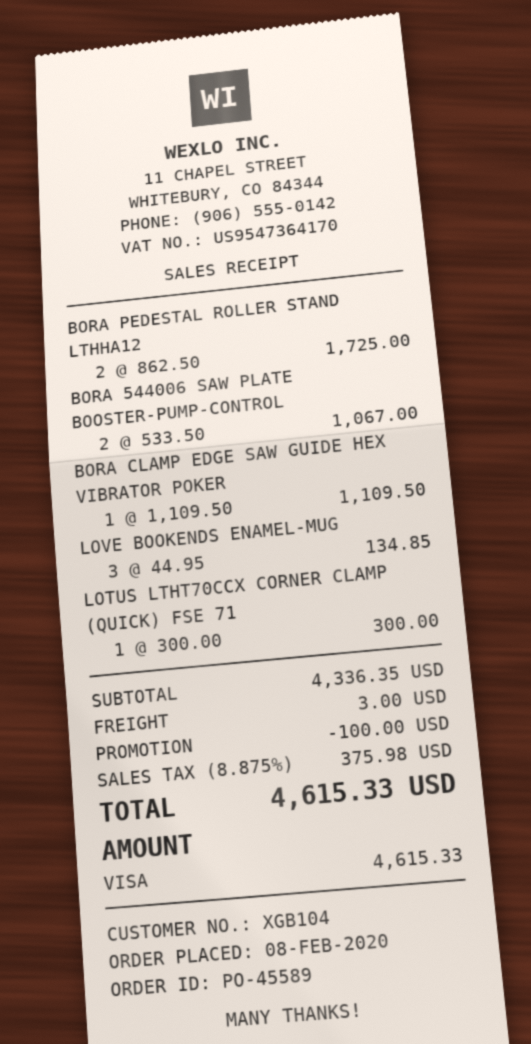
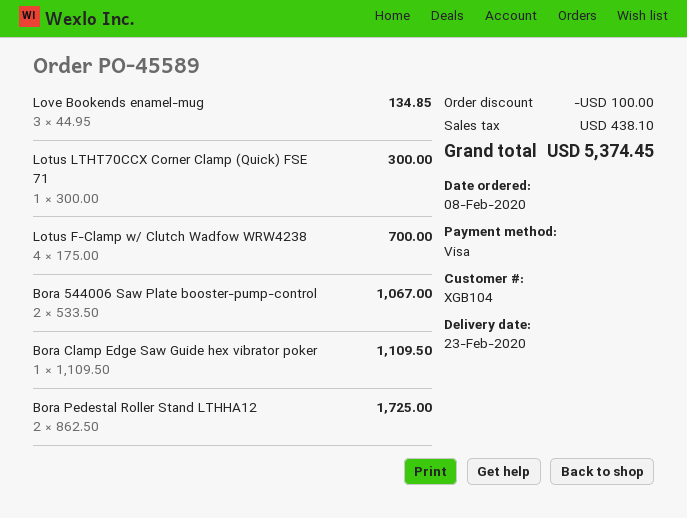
Lotus F-Clamp w/ Clutch Wadfow WRW4238: none -> 4 x 175.00 = 700.00
shipping: 3.00 -> none
tax: 375.98 -> 438.10
total: 4615.33 -> 5374.45

